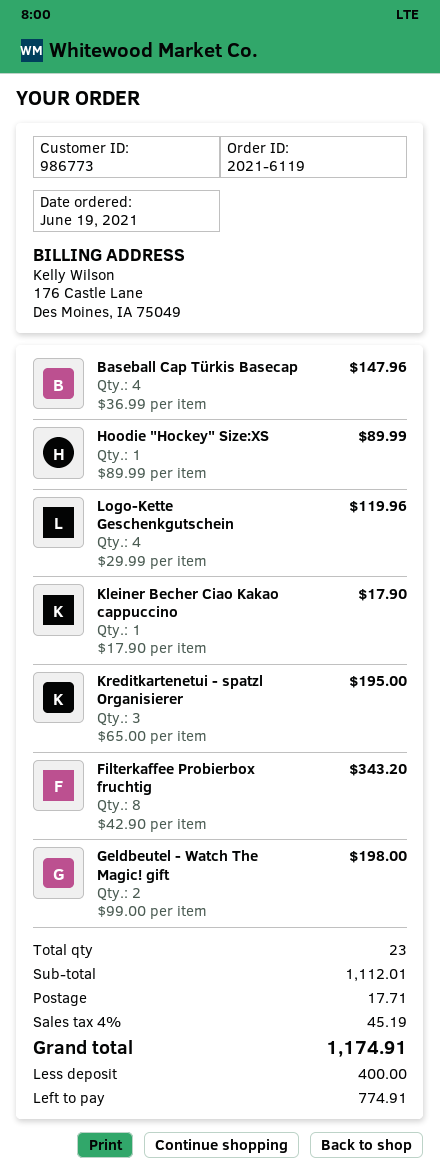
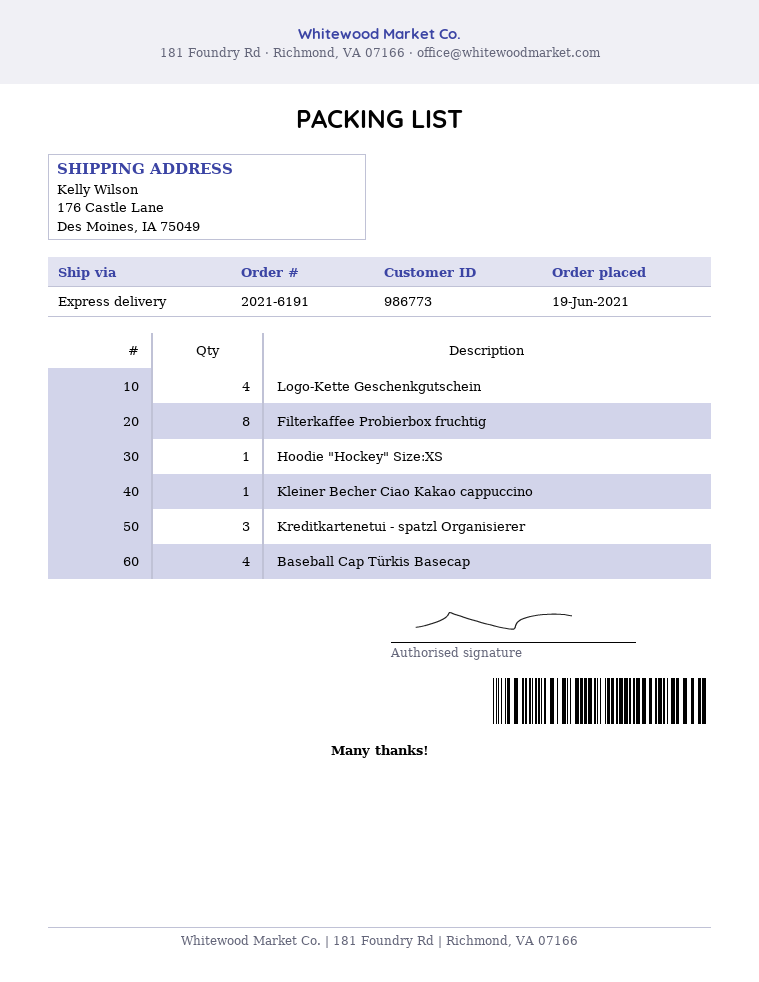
order number: 2021-6119 -> 2021-6191
Geldbeutel - Watch The Magic! gift: 2 -> none

